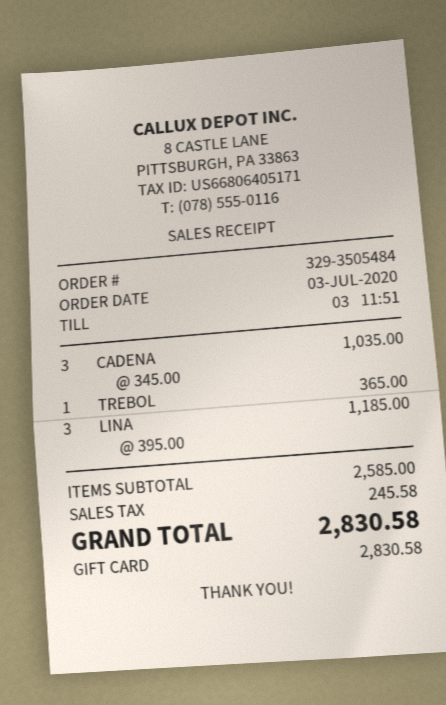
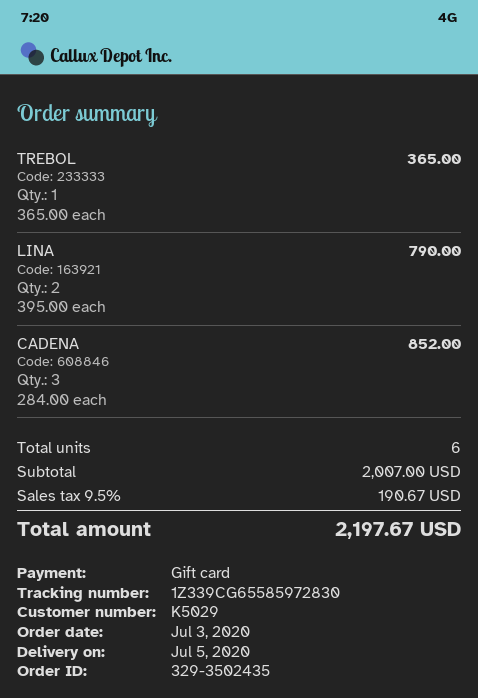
order number: 329-3505484 -> 329-3502435
CADENA: 3 x 345.00 = 1035.00 -> 3 x 284.00 = 852.00
LINA: 3 x 395.00 = 1185.00 -> 2 x 395.00 = 790.00
subtotal: 2585.00 -> 2007.00
tax: 245.58 -> 190.67
total: 2830.58 -> 2197.67

